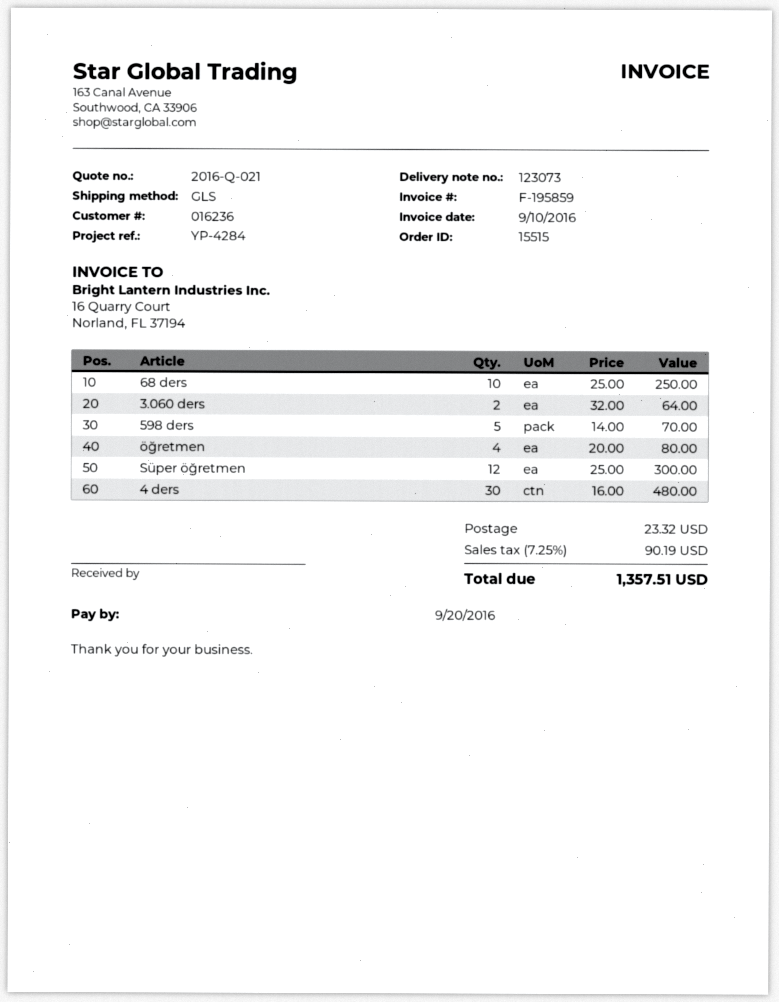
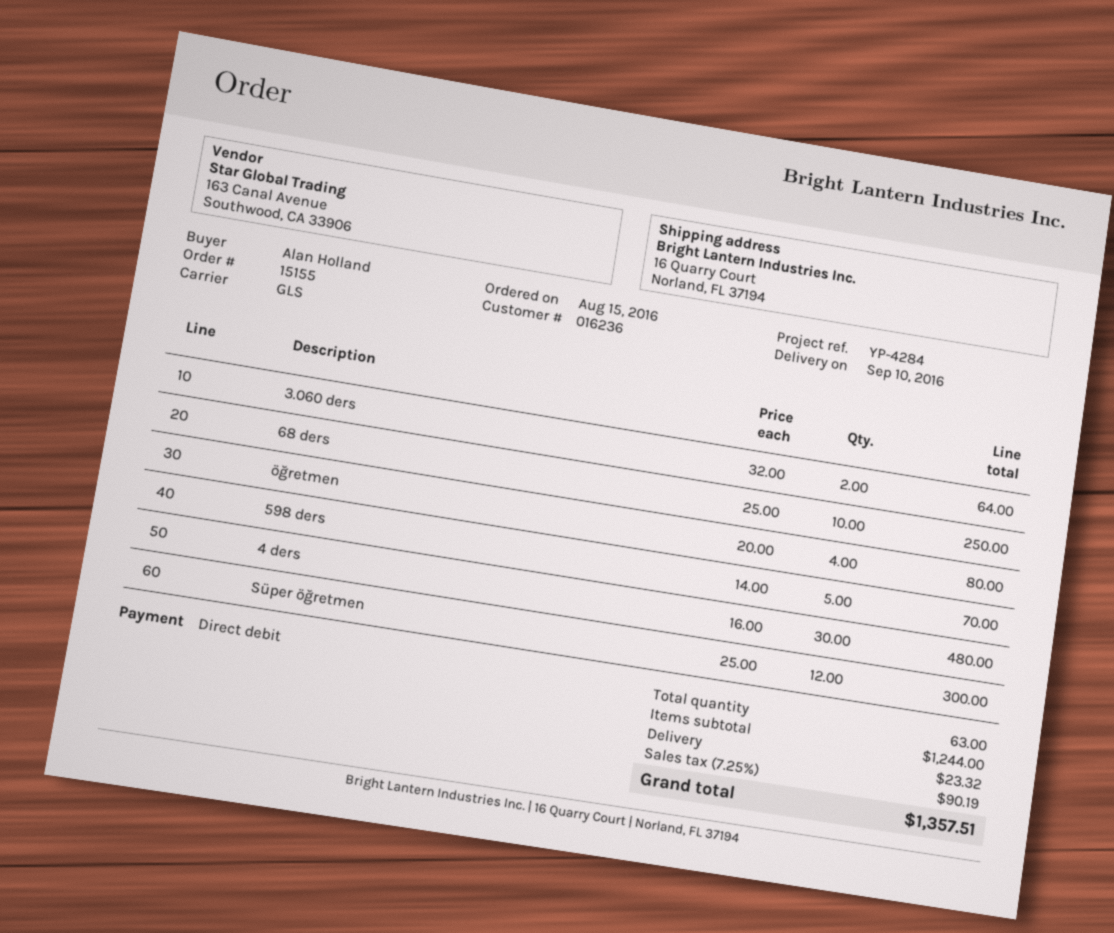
order number: 15515 -> 15155

